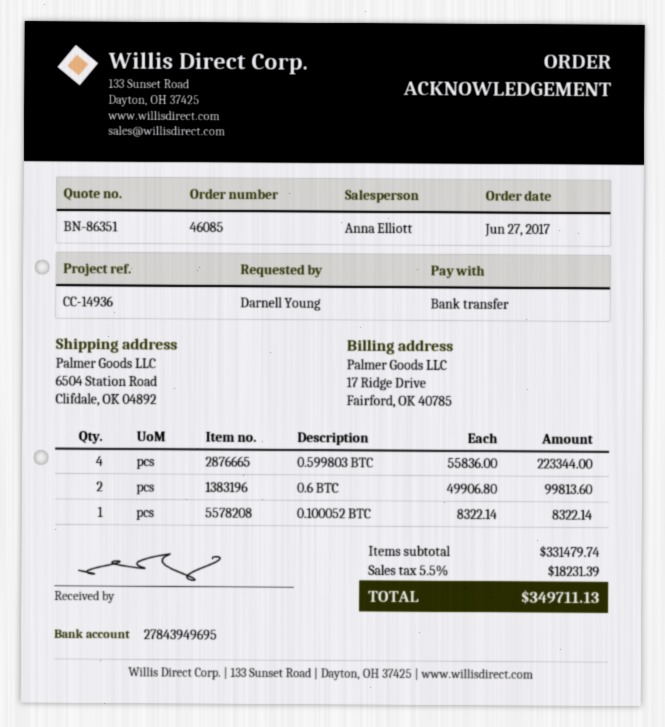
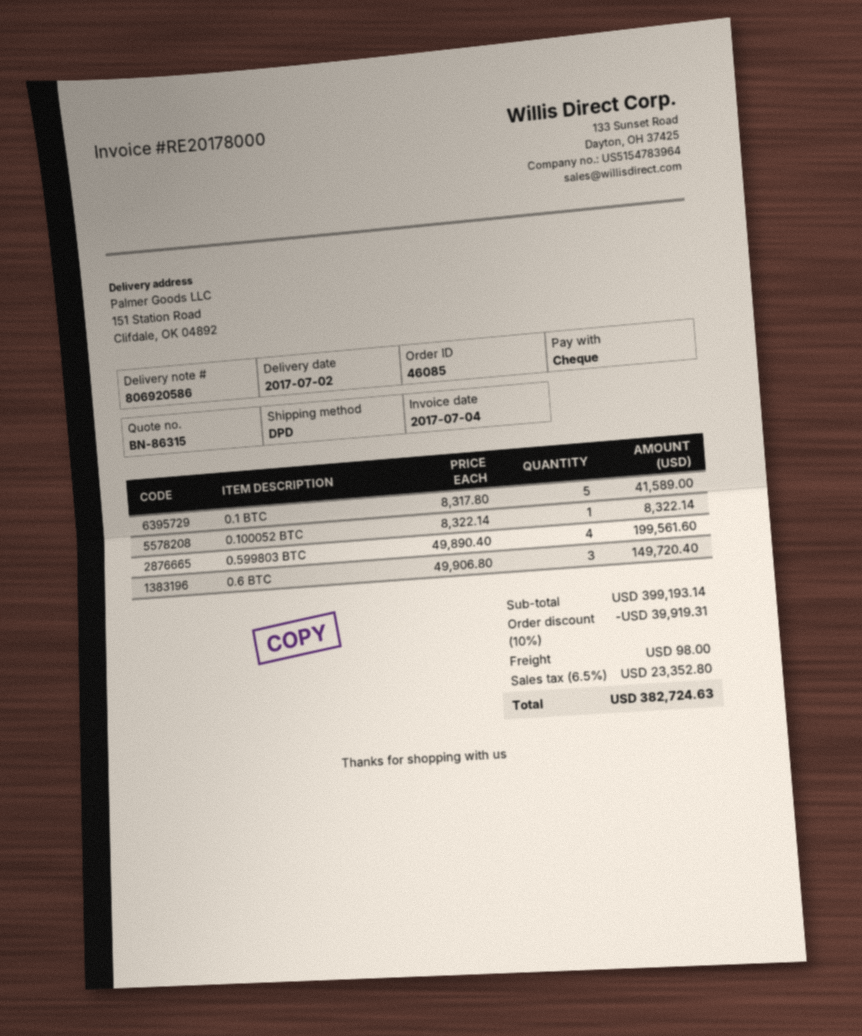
quote number: BN-86351 -> BN-86315
payment method: bank transfer -> cheque
ship to: 6504 Station Road, Clifdale, OK 04892 -> 151 Station Road, Clifdale, OK 04892
0.599803 BTC: 4 x 55836.00 = 223344.00 -> 4 x 49890.40 = 199561.60
0.6 BTC: 2 x 49906.80 = 99813.60 -> 3 x 49906.80 = 149720.40
0.1 BTC: none -> 5 x 8317.80 = 41589.00
subtotal: 331479.74 -> 399193.14
discount: none -> 10% = 39919.31
shipping: none -> 98.00
tax: 5.5% = 18231.39 -> 6.5% = 23352.80
total: 349711.13 -> 382724.63

